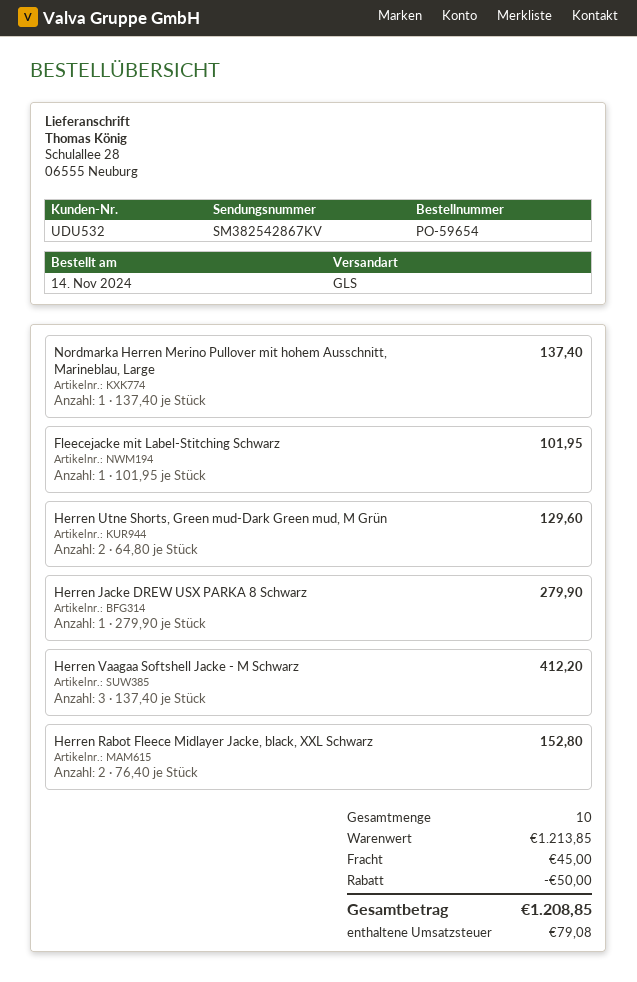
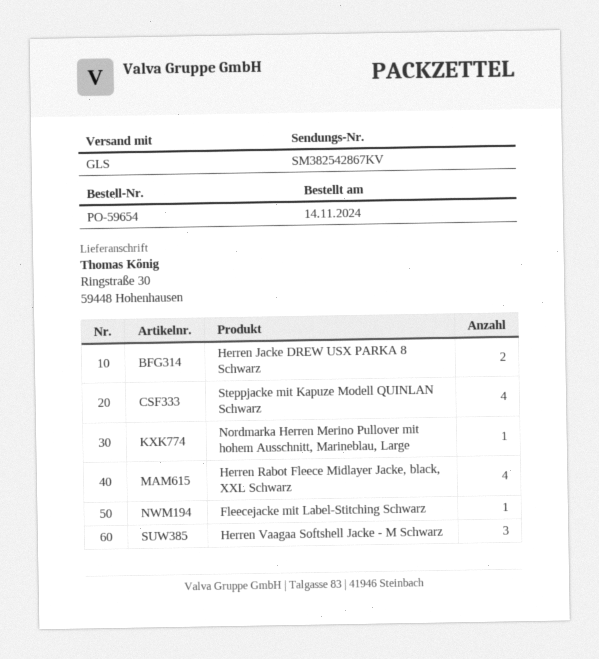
ship to: Schulallee 28, 06555 Neuburg -> Ringstraße 30, 59448 Hohenhausen
Herren Utne Shorts, Green mud-Dark Green mud, M Grün: 2 -> none
Herren Jacke DREW USX PARKA 8 Schwarz: 1 -> 2
Herren Rabot Fleece Midlayer Jacke, black, XXL Schwarz: 2 -> 4
Steppjacke mit Kapuze Modell QUINLAN Schwarz: none -> 4

